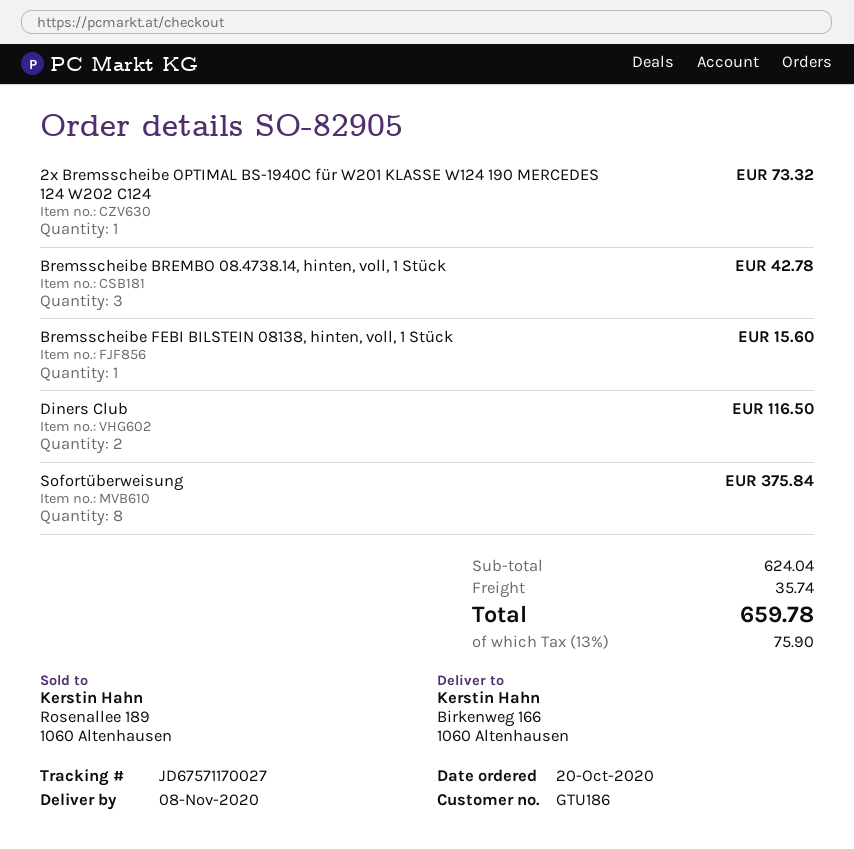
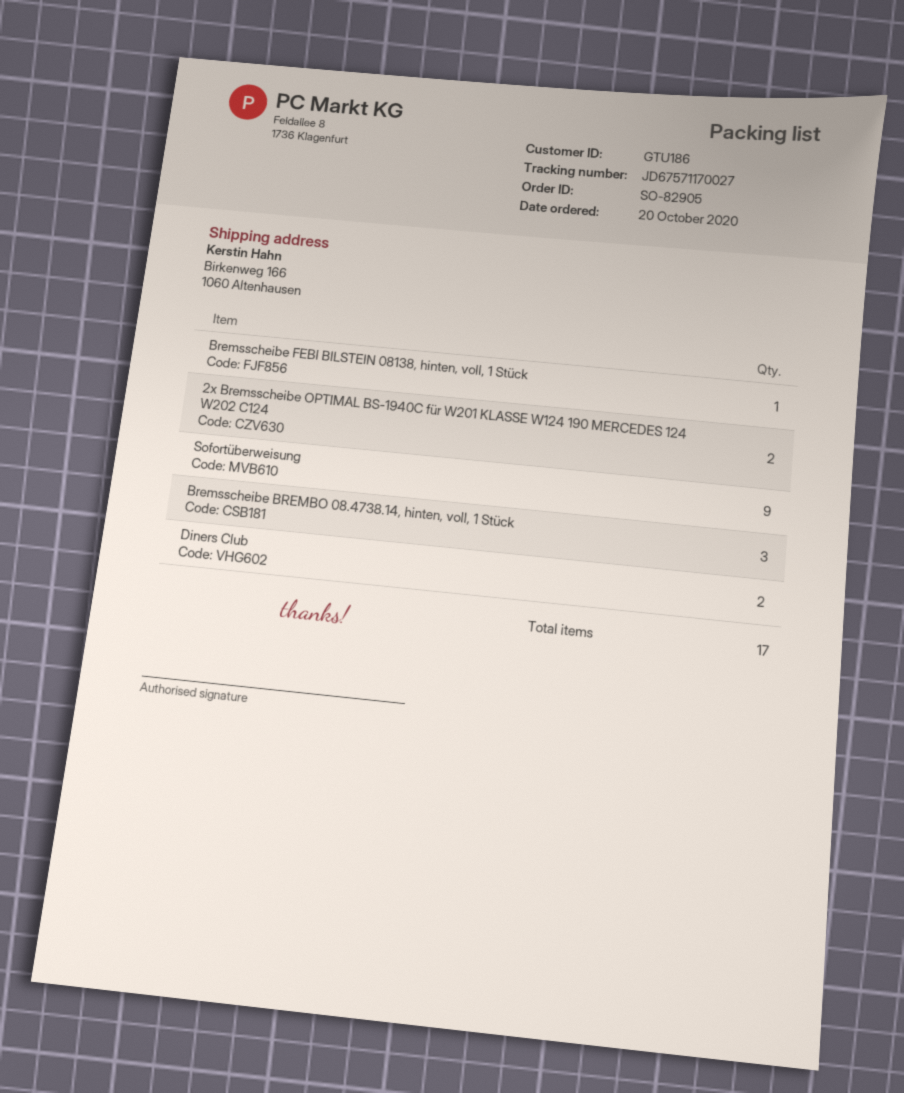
2x Bremsscheibe OPTIMAL BS-1940C für W201 KLASSE W124 190 MERCEDES 124 W202 C124: 1 -> 2
Sofortüberweisung: 8 -> 9

